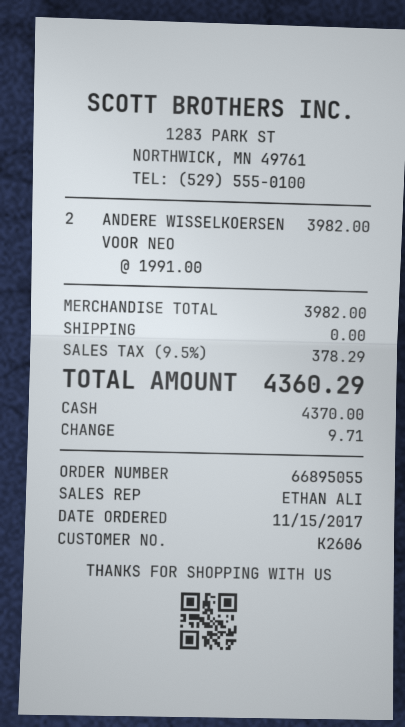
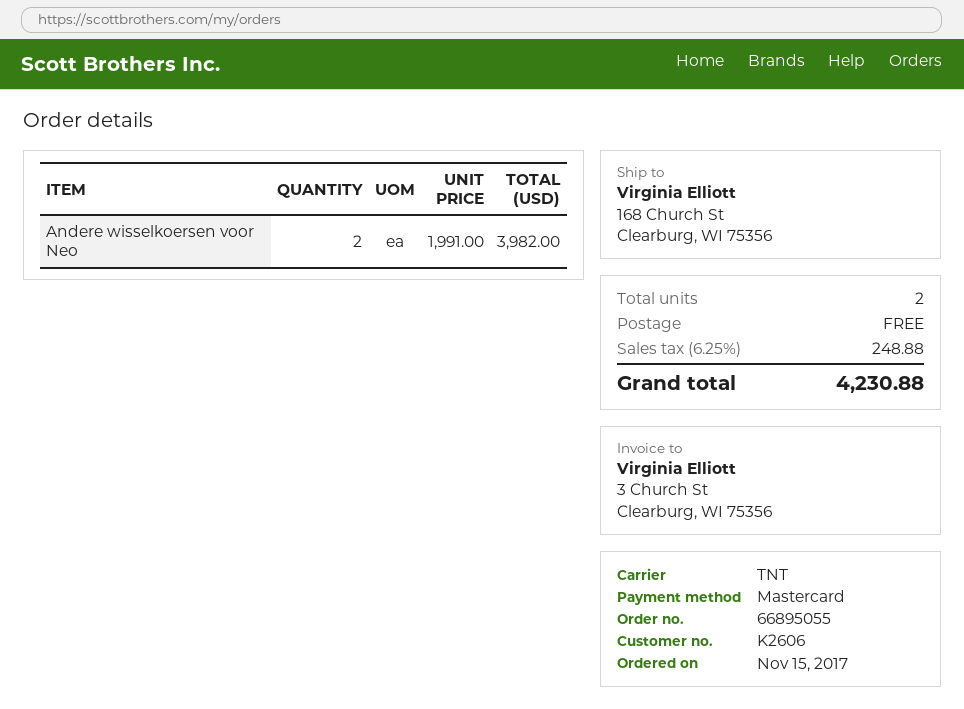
payment method: cash -> Mastercard
tax: 9.5% = 378.29 -> 6.25% = 248.88
total: 4360.29 -> 4230.88

